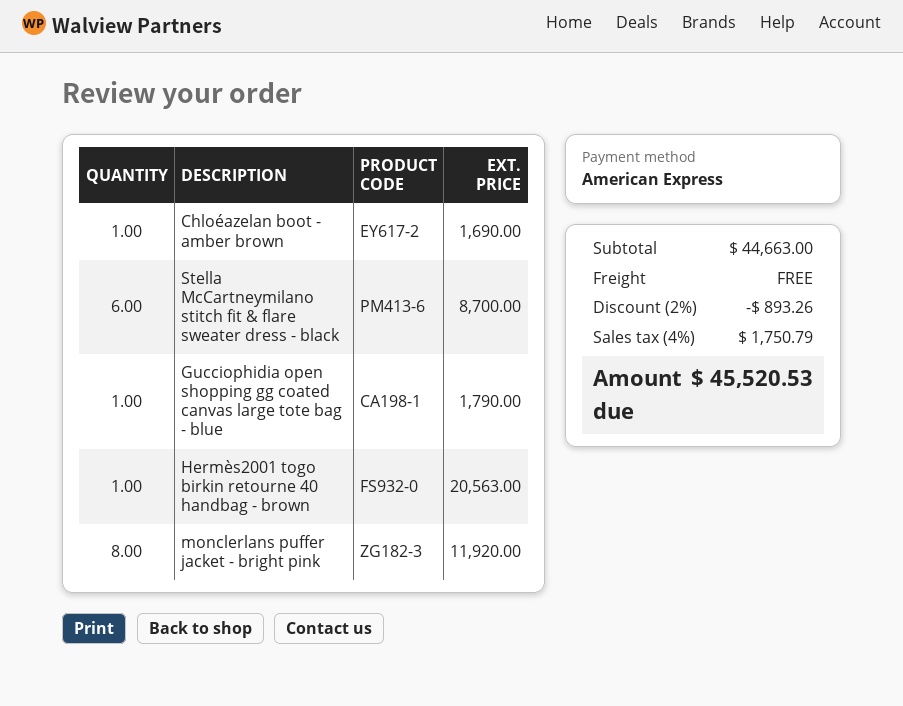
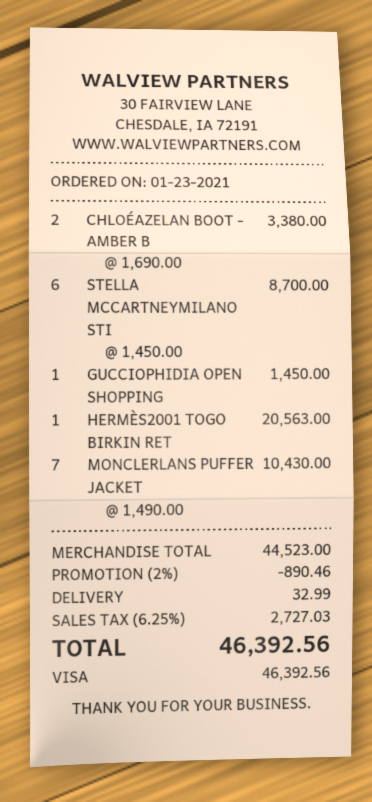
payment method: American Express -> Visa
Chloéazelan boot - amber brown: 1 for 1690.00 -> 2 for 3380.00
Gucciophidia open shopping gg coated canvas large tote bag - blue: 1 for 1790.00 -> 1 for 1450.00
monclerlans puffer jacket - bright pink: 8 for 11920.00 -> 7 for 10430.00
subtotal: 44663.00 -> 44523.00
discount: 2% = 893.26 -> 2% = 890.46
shipping: 0.00 -> 32.99
tax: 4% = 1750.79 -> 6.25% = 2727.03
total: 45520.53 -> 46392.56

